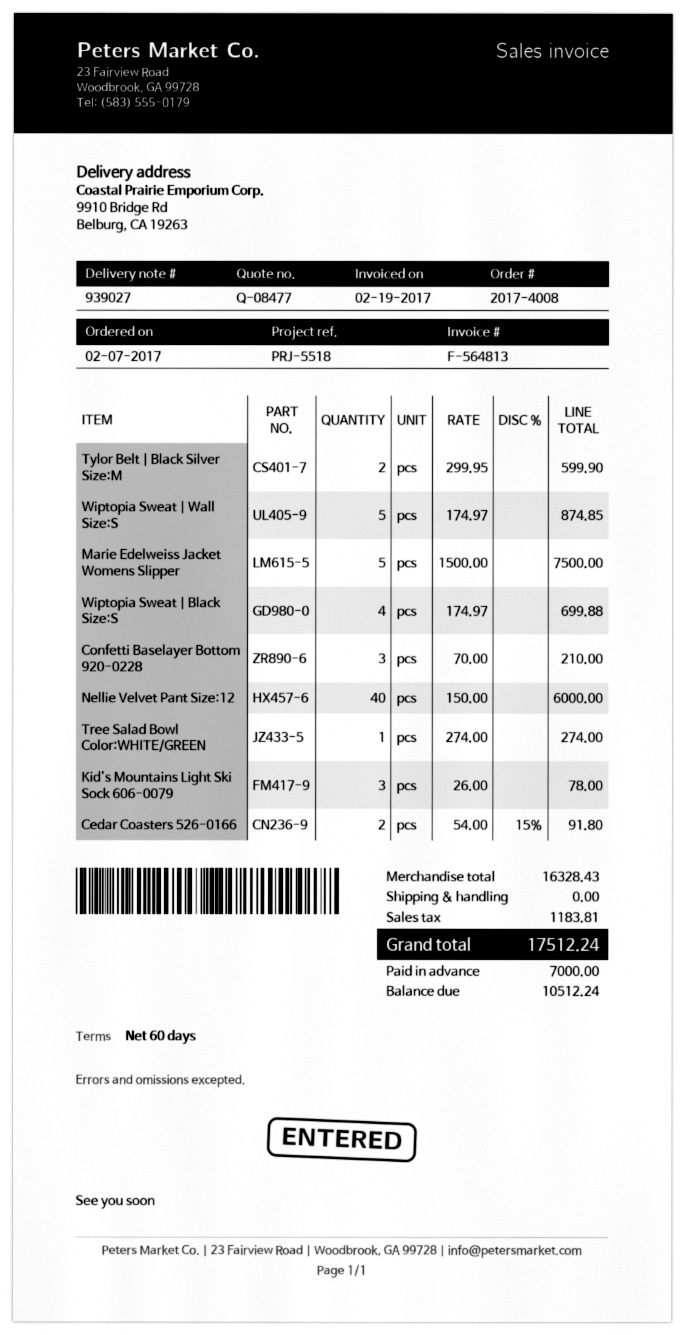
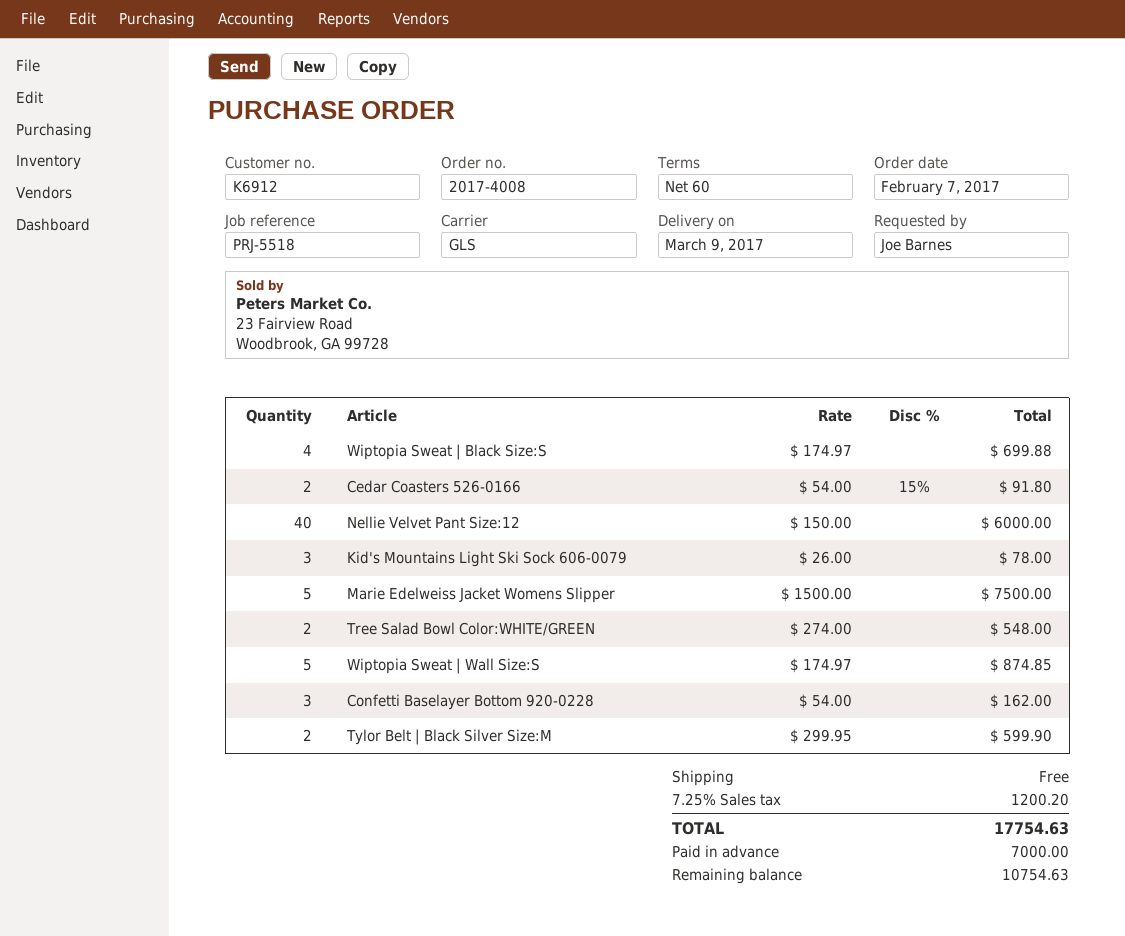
Confetti Baselayer Bottom 920-0228: 3 x 70.00 = 210.00 -> 3 x 54.00 = 162.00
Tree Salad Bowl Color:WHITE/GREEN: 1 x 274.00 = 274.00 -> 2 x 274.00 = 548.00
tax: 1183.81 -> 1200.20
total: 17512.24 -> 17754.63
balance: 10512.24 -> 10754.63

